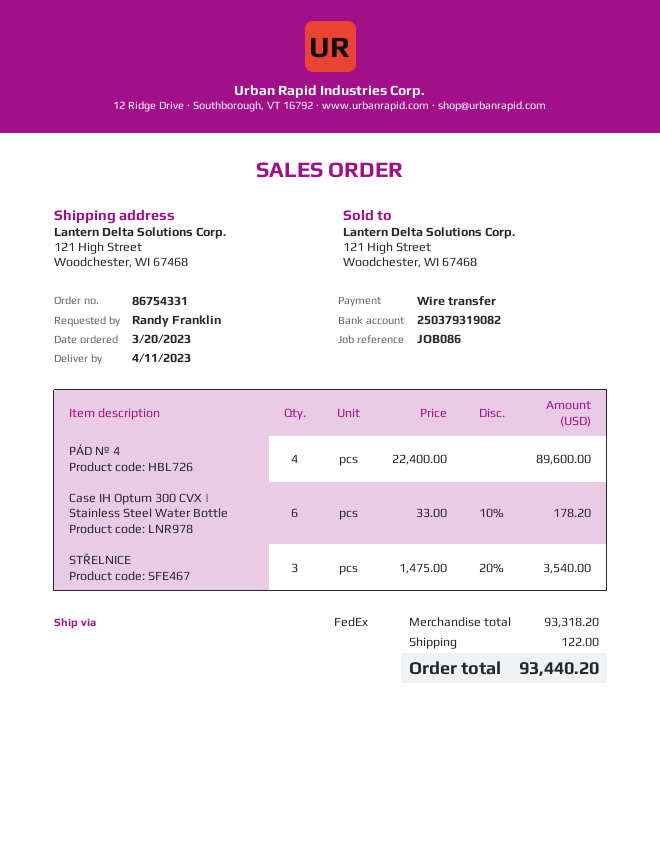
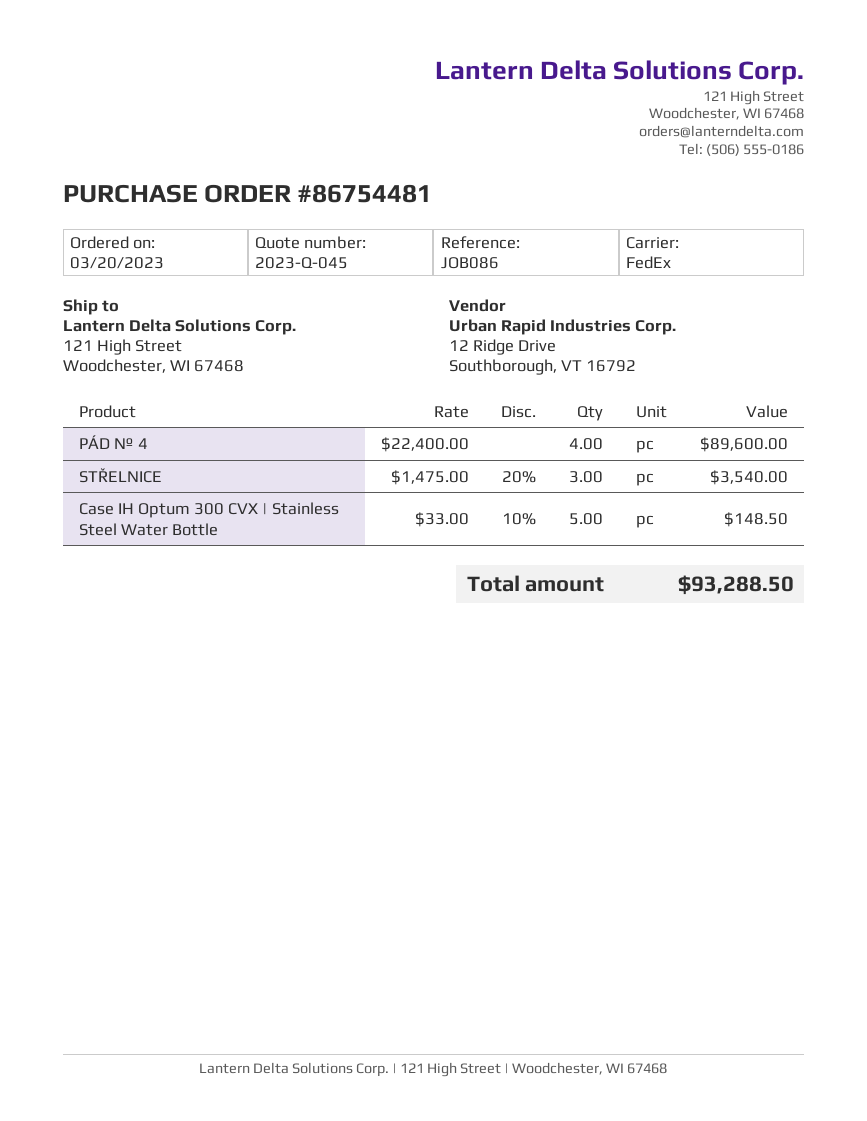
order number: 86754331 -> 86754481
Case IH Optum 300 CVX | Stainless Steel Water Bottle: 6 x 33.00 - 10% = 178.20 -> 5 x 33.00 - 10% = 148.50
shipping: 122.00 -> none
total: 93440.20 -> 93288.50

